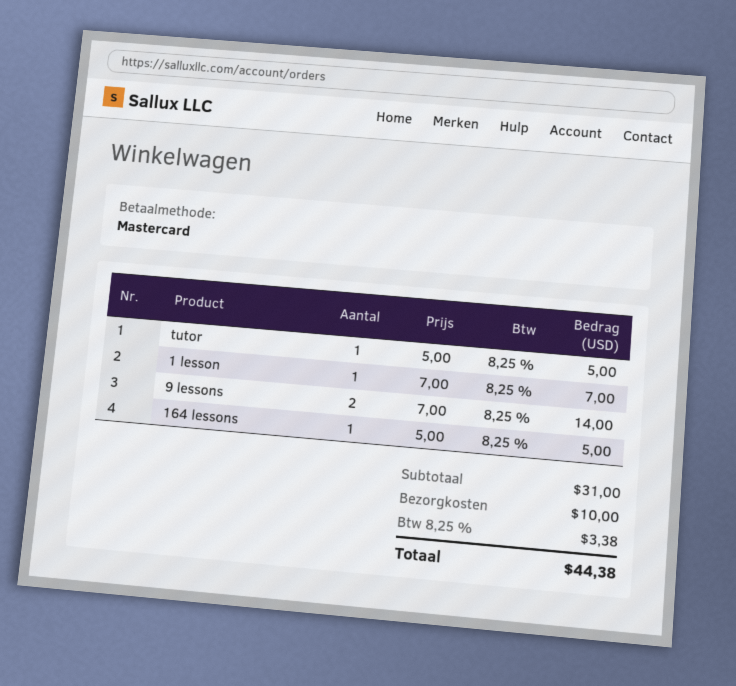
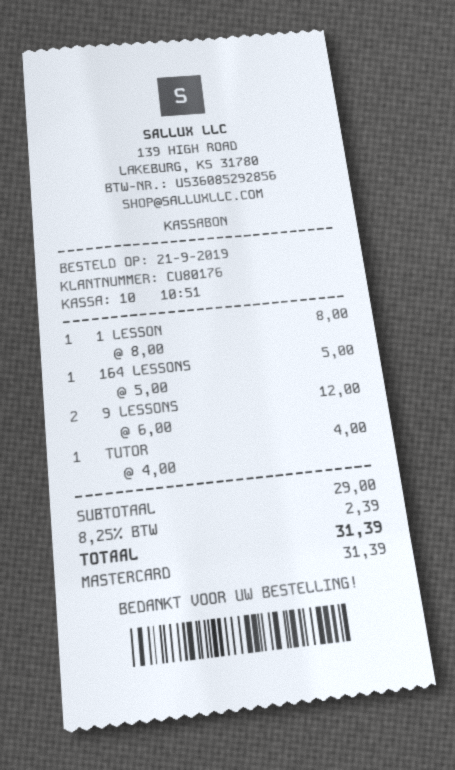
tutor: 1 x 5.00 = 5.00 -> 1 x 4.00 = 4.00
1 lesson: 1 x 7.00 = 7.00 -> 1 x 8.00 = 8.00
9 lessons: 2 x 7.00 = 14.00 -> 2 x 6.00 = 12.00
subtotal: 31.00 -> 29.00
shipping: 10.00 -> none
tax: 8.25% = 3.38 -> 8.25% = 2.39
total: 44.38 -> 31.39

